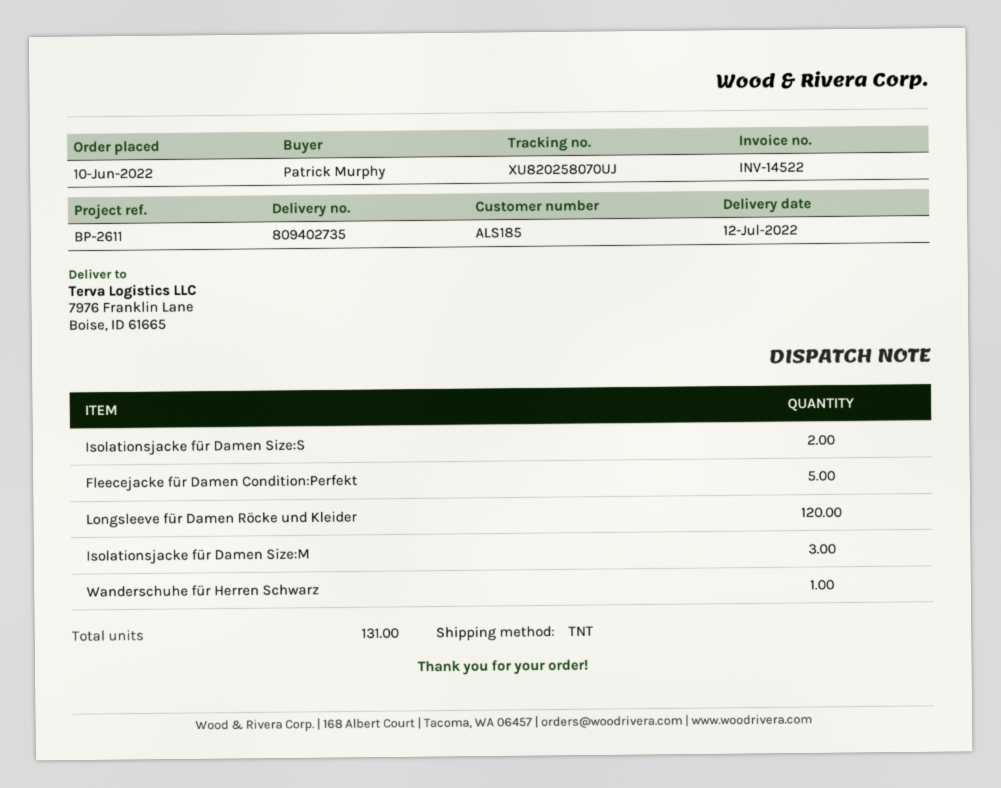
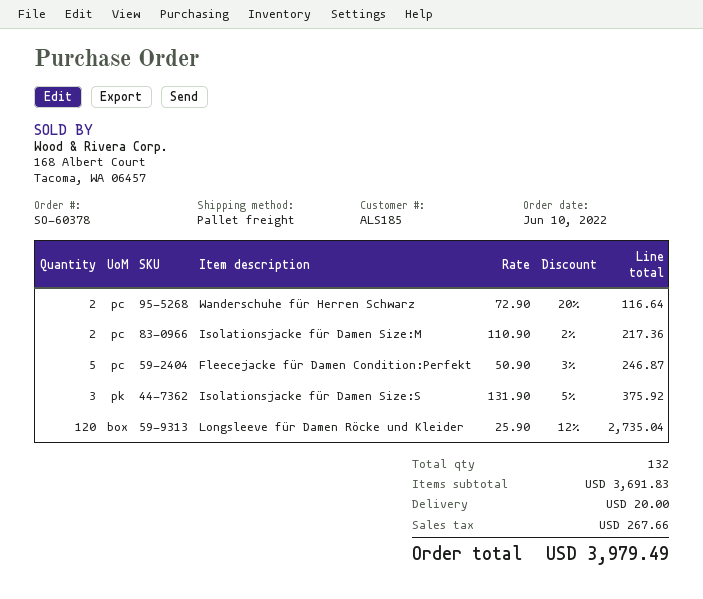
shipping method: TNT -> pallet freight
Isolationsjacke für Damen Size:S: 2 -> 3
Isolationsjacke für Damen Size:M: 3 -> 2
Wanderschuhe für Herren Schwarz: 1 -> 2
total quantity: 131 -> 132

